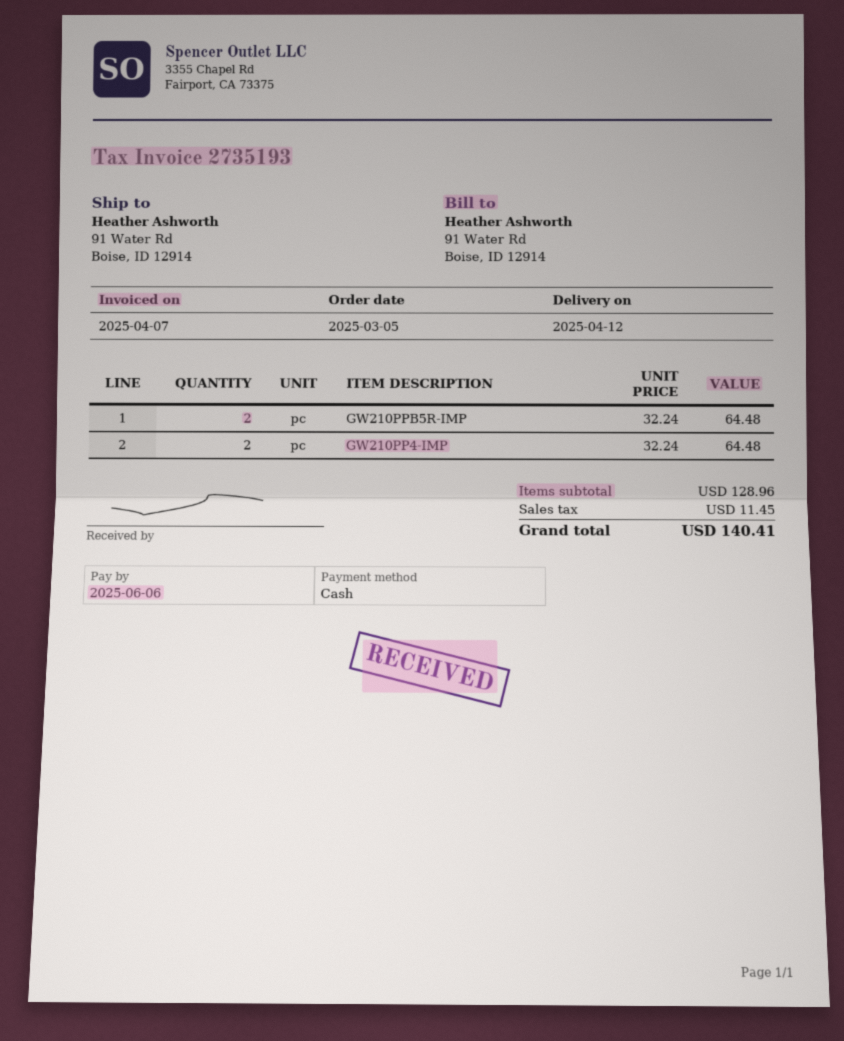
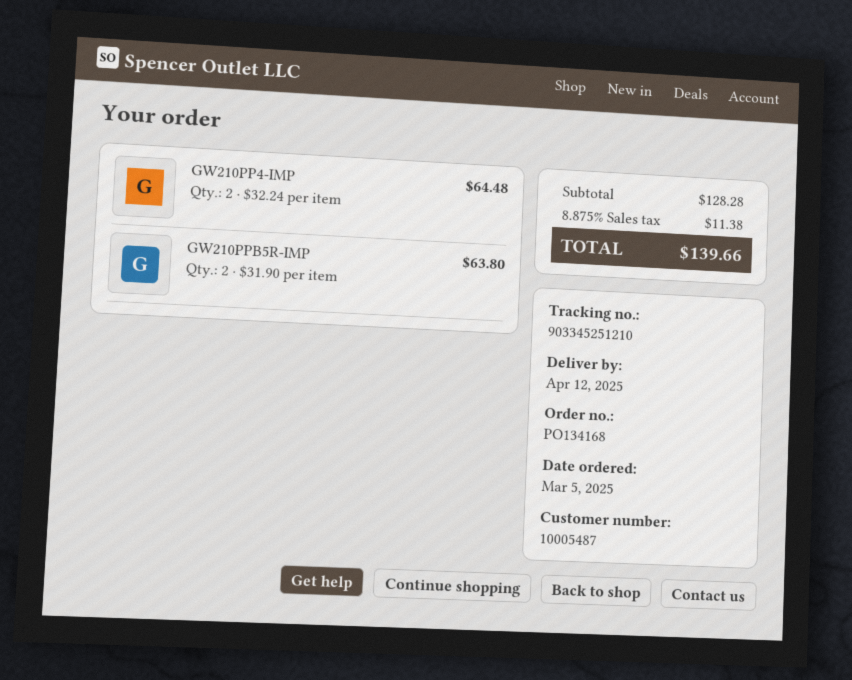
GW210PPB5R-IMP: 2 x 32.24 = 64.48 -> 2 x 31.90 = 63.80
subtotal: 128.96 -> 128.28
tax: 11.45 -> 11.38
total: 140.41 -> 139.66

